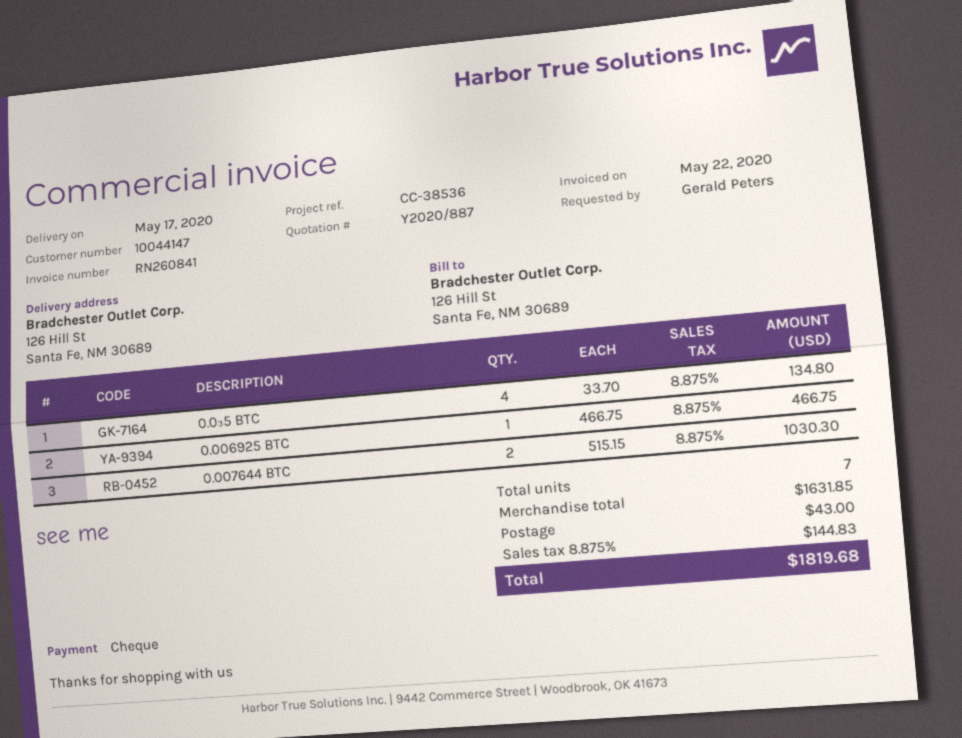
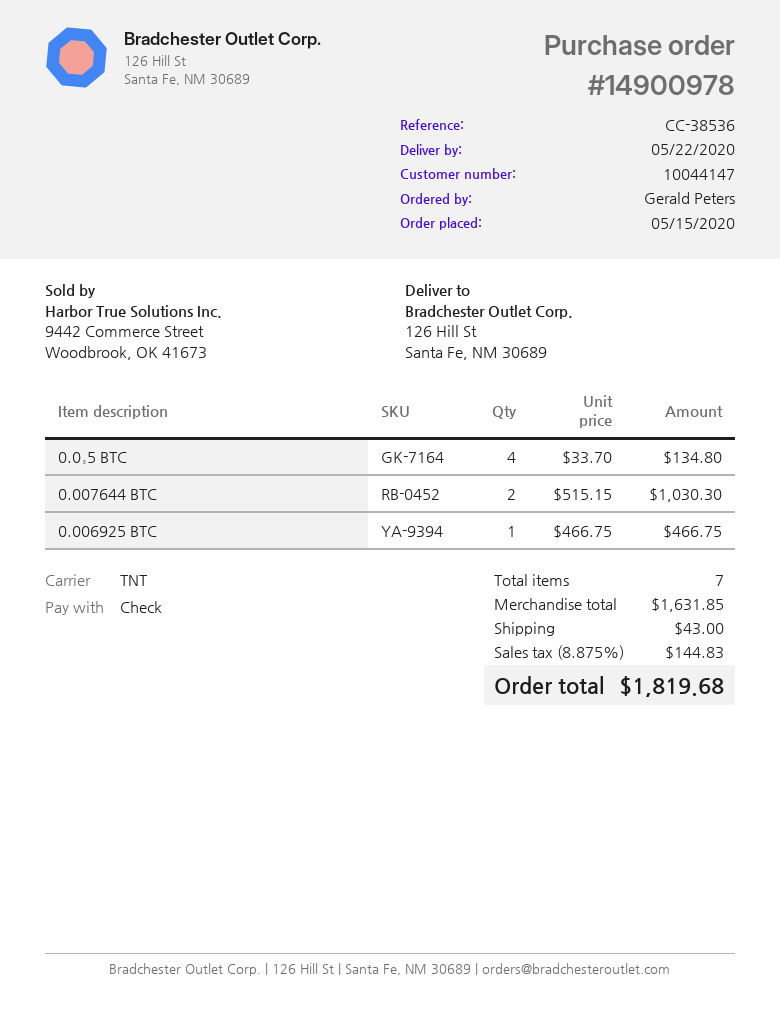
delivery date: 2020-05-17 -> 2020-05-22

